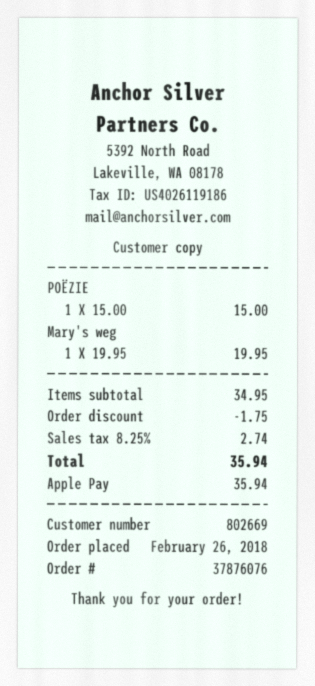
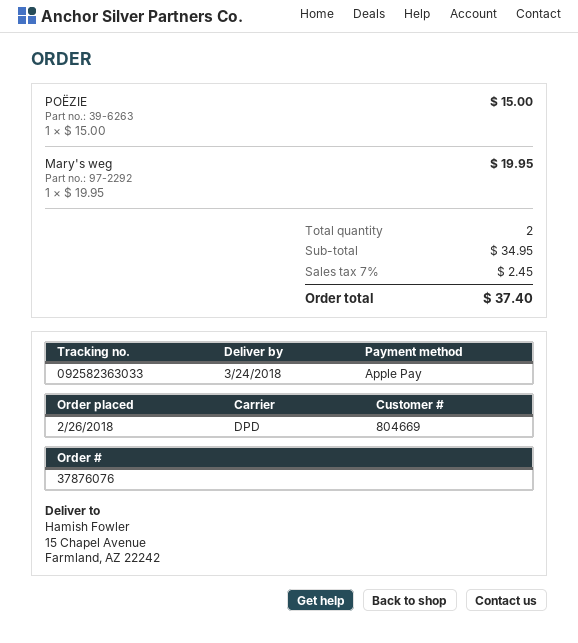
customer number: 802669 -> 804669
discount: 1.75 -> none
tax: 8.25% = 2.74 -> 7% = 2.45
total: 35.94 -> 37.40

